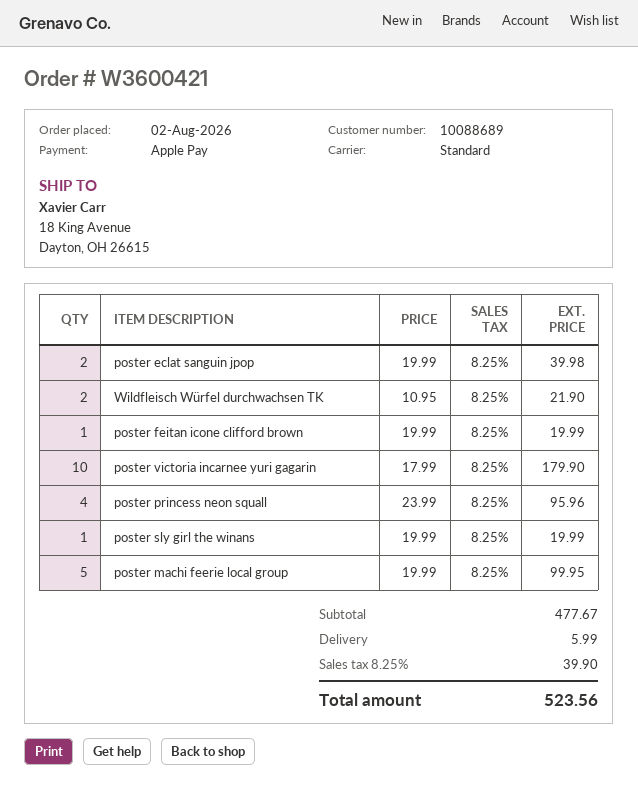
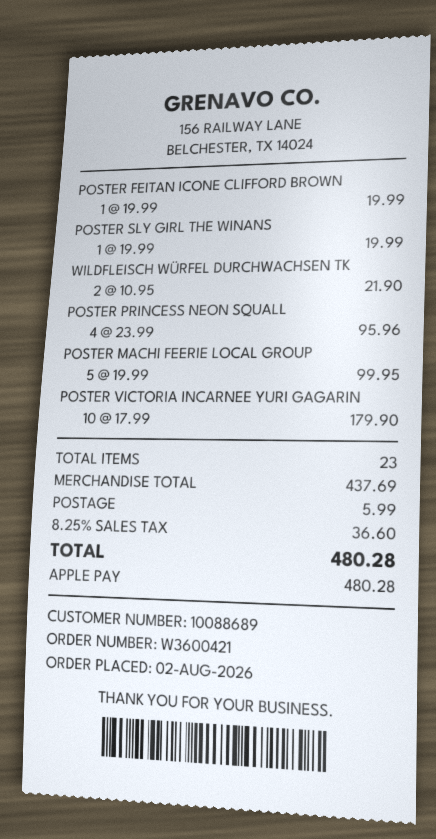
poster eclat sanguin jpop: 2 x 19.99 = 39.98 -> none
subtotal: 477.67 -> 437.69
tax: 8.25% = 39.90 -> 8.25% = 36.60
total: 523.56 -> 480.28

